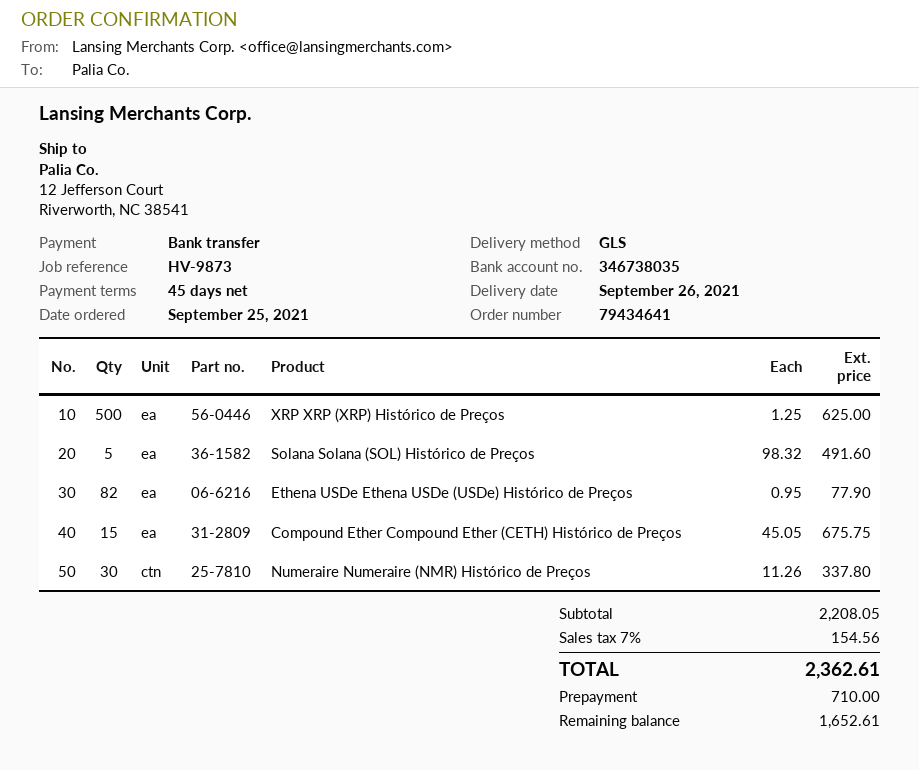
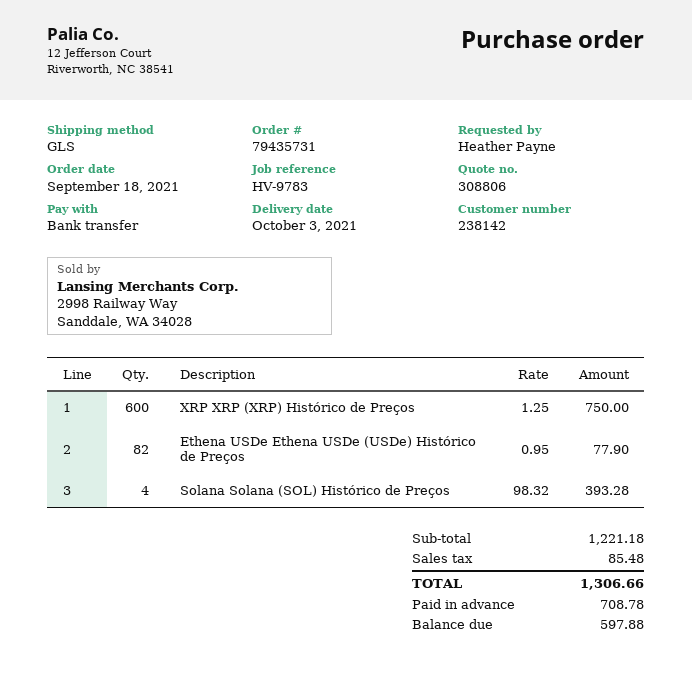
order number: 79434641 -> 79435731
order date: 2021-09-25 -> 2021-09-18
delivery date: 2021-09-26 -> 2021-10-03
reference: HV-9873 -> HV-9783
XRP XRP (XRP) Histórico de Preços: 500 x 1.25 = 625.00 -> 600 x 1.25 = 750.00
Solana Solana (SOL) Histórico de Preços: 5 x 98.32 = 491.60 -> 4 x 98.32 = 393.28
Compound Ether Compound Ether (CETH) Histórico de Preços: 15 x 45.05 = 675.75 -> none
Numeraire Numeraire (NMR) Histórico de Preços: 30 x 11.26 = 337.80 -> none
subtotal: 2208.05 -> 1221.18
tax: 154.56 -> 85.48
total: 2362.61 -> 1306.66
deposit: 710.00 -> 708.78
balance: 1652.61 -> 597.88

